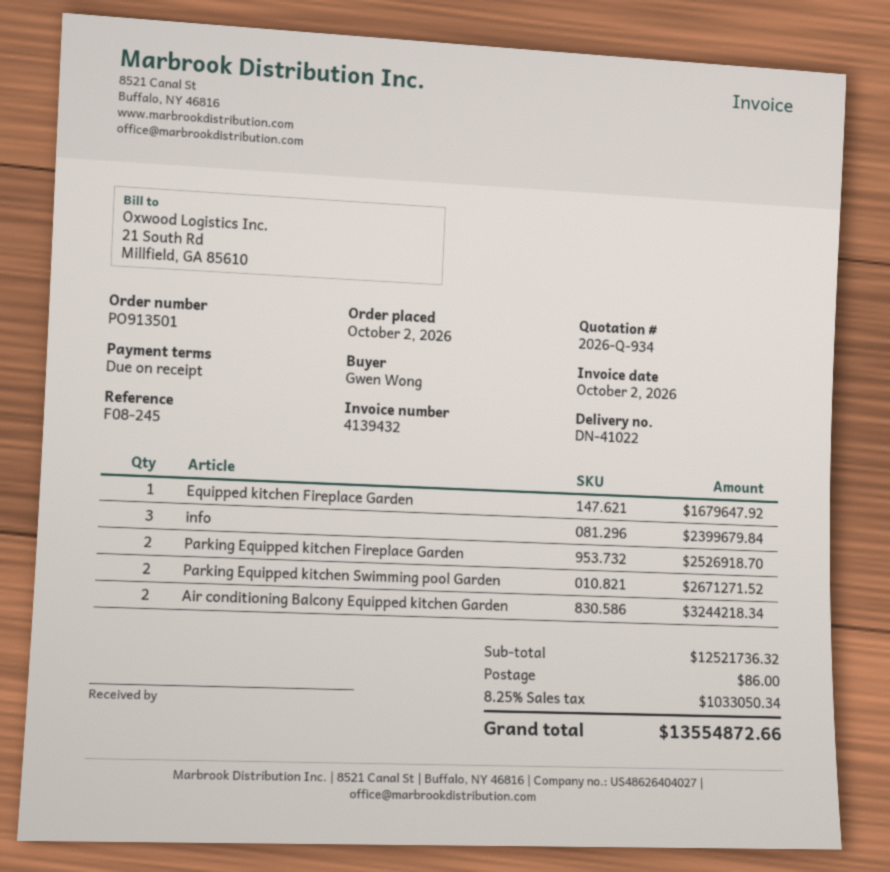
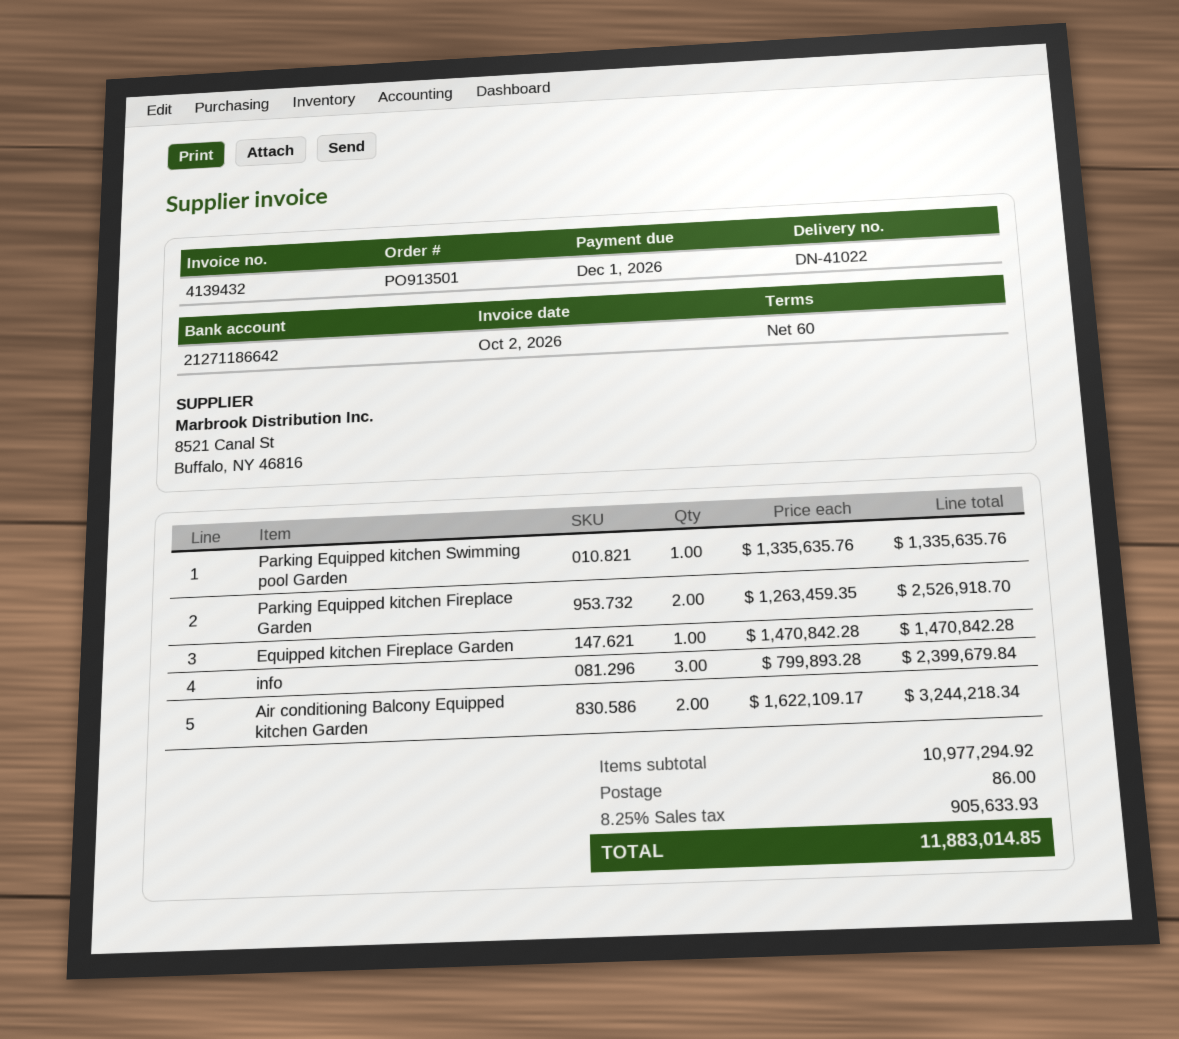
payment terms: on receipt -> 60 days
Equipped kitchen Fireplace Garden: 1 for 1679647.92 -> 1 for 1470842.28
Parking Equipped kitchen Swimming pool Garden: 2 for 2671271.52 -> 1 for 1335635.76
subtotal: 12521736.32 -> 10977294.92
tax: 8.25% = 1033050.34 -> 8.25% = 905633.93
total: 13554872.66 -> 11883014.85

